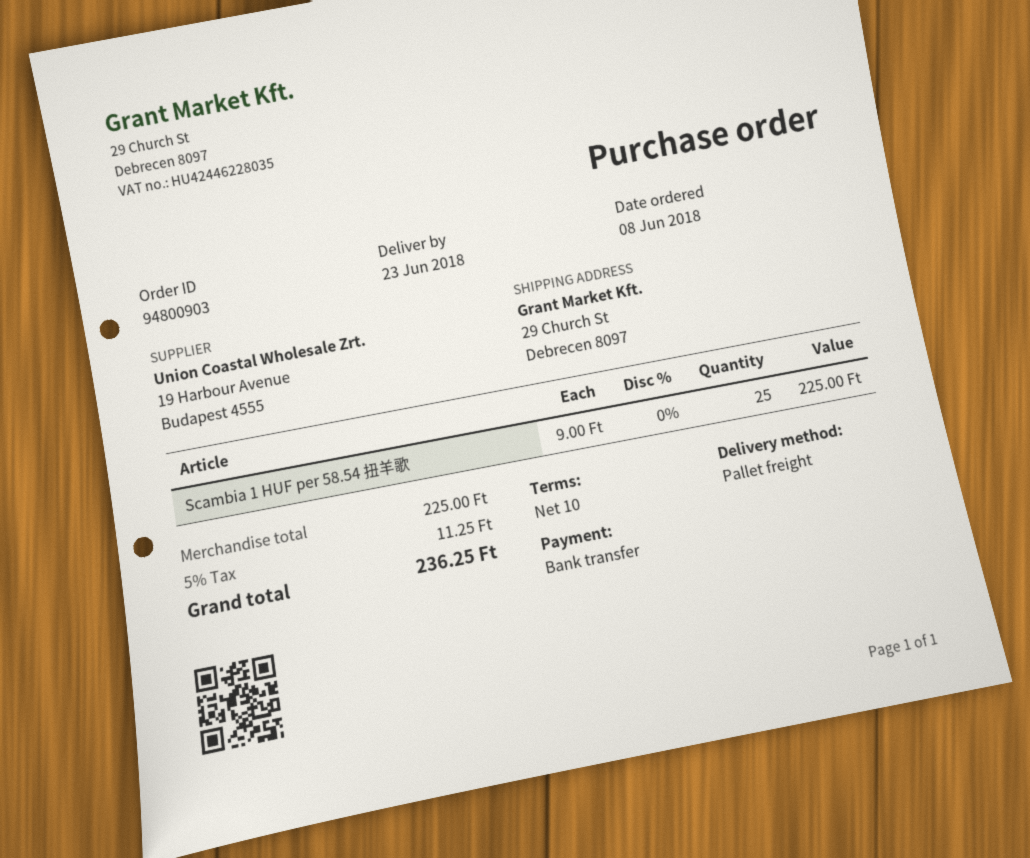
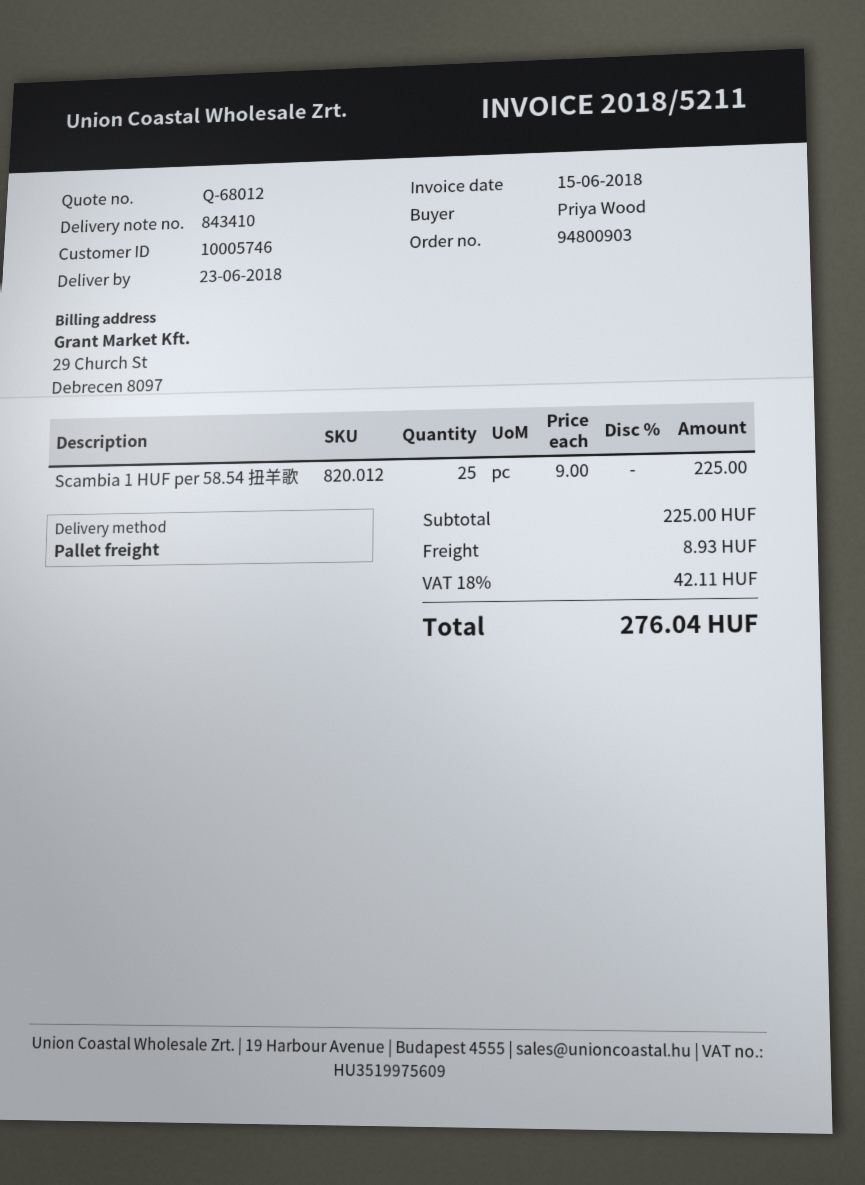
shipping: none -> 8.93
tax: 5% = 11.25 -> 18% = 42.11
total: 236.25 -> 276.04

